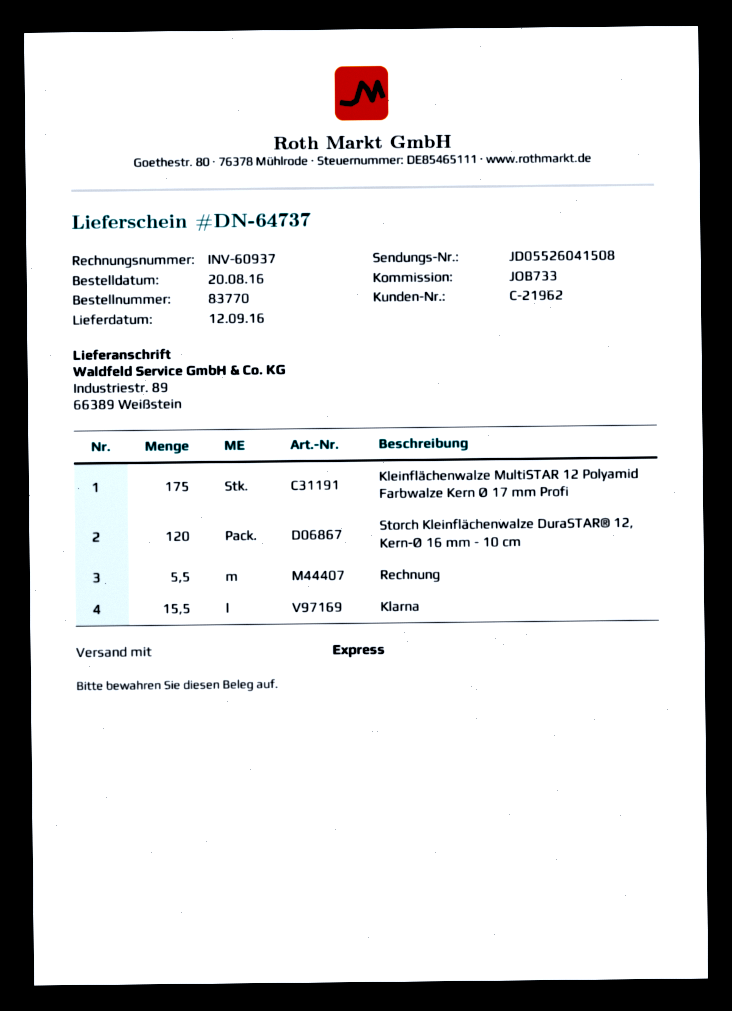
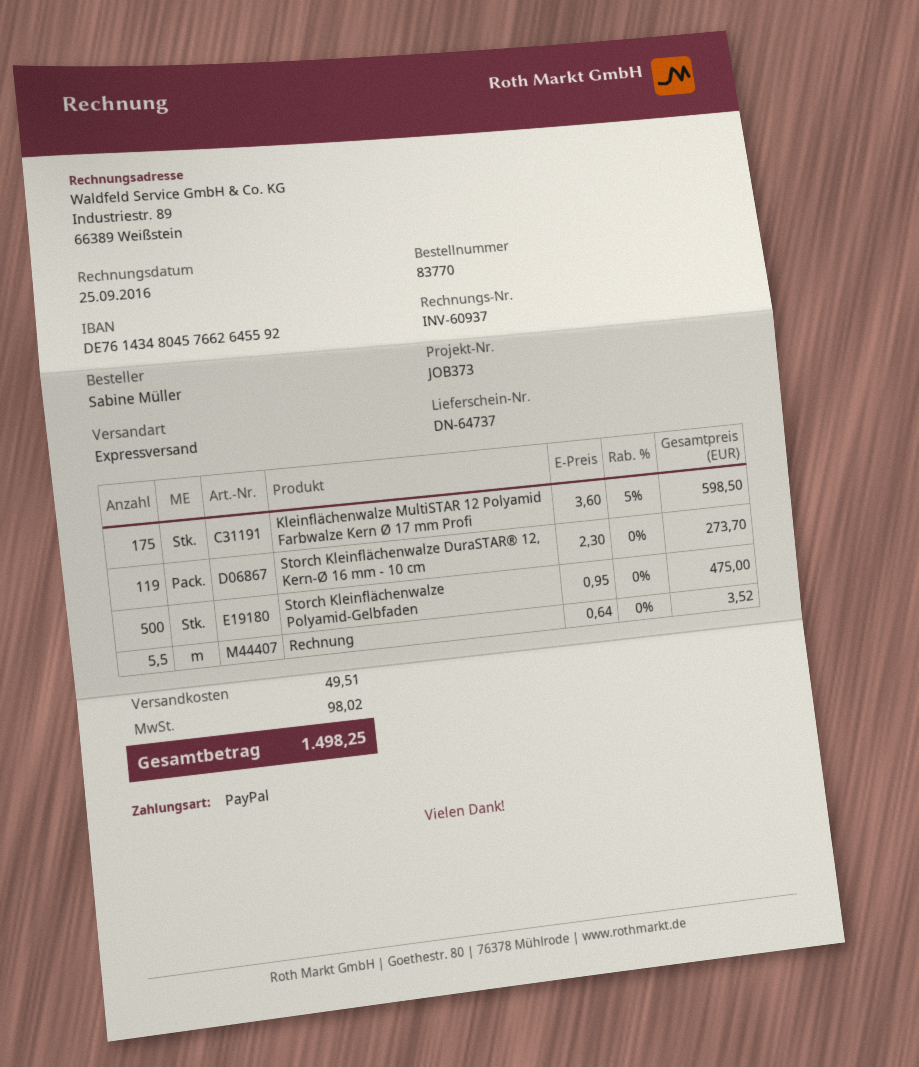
reference: JOB733 -> JOB373
Storch Kleinflächenwalze DuraSTAR® 12, Kern-Ø 16 mm - 10 cm: 120 -> 119
Klarna: 15.5 -> none
Storch Kleinflächenwalze Polyamid-Gelbfaden: none -> 500

